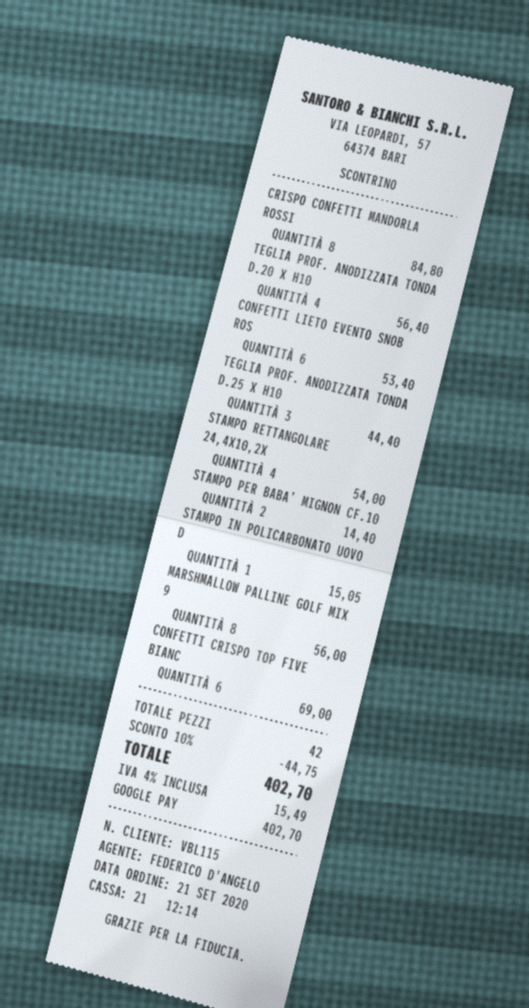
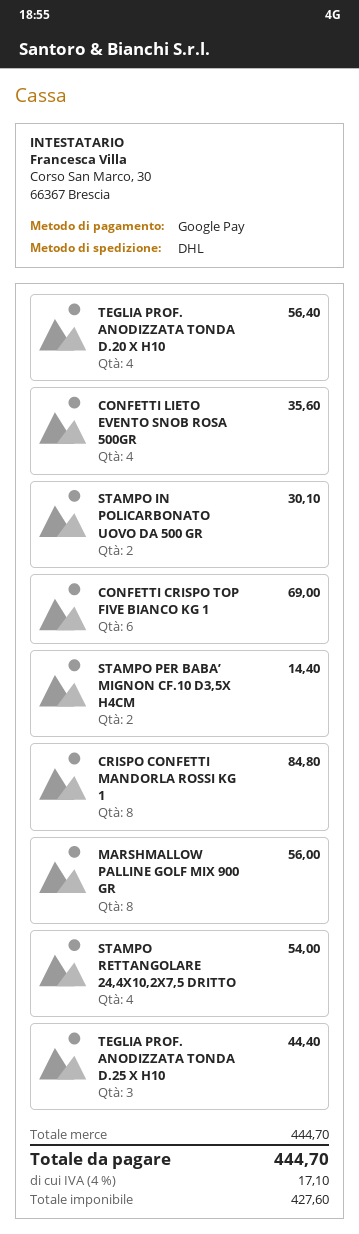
CONFETTI LIETO EVENTO SNOB ROS: 6 for 53.40 -> 4 for 35.60
STAMPO IN POLICARBONATO UOVO D: 1 for 15.05 -> 2 for 30.10
discount: 10% = 44.75 -> none
tax: 4% = 15.49 -> 4% = 17.10
total: 402.70 -> 444.70

